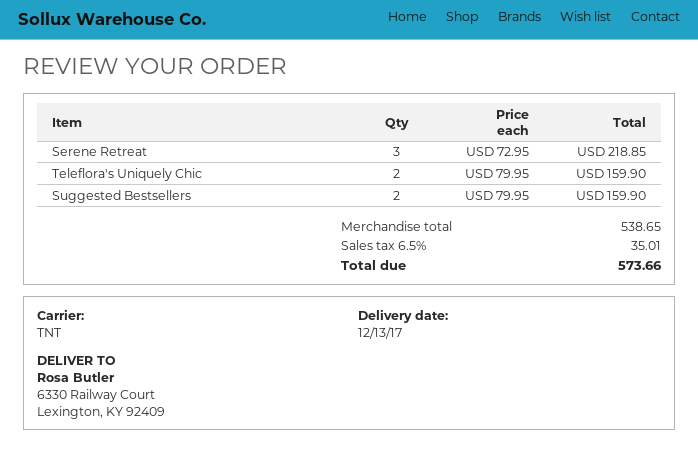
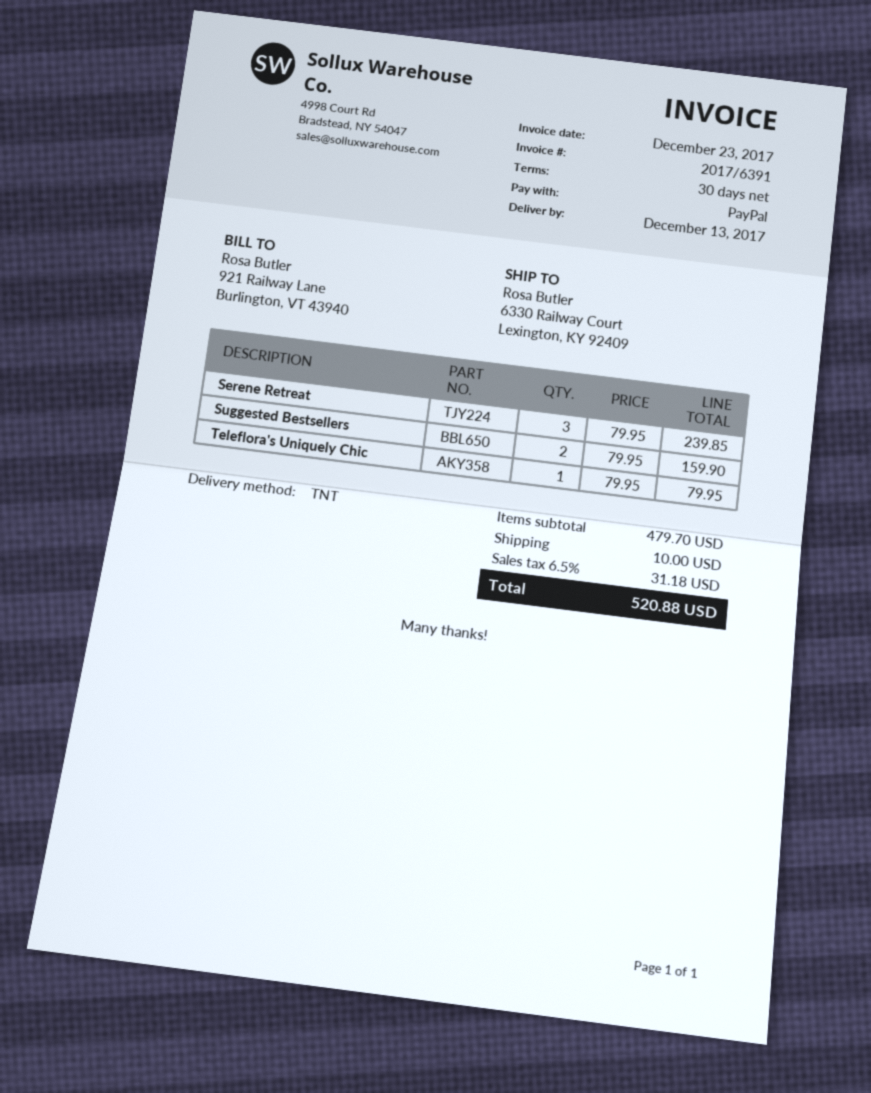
Serene Retreat: 3 x 72.95 = 218.85 -> 3 x 79.95 = 239.85
Teleflora's Uniquely Chic: 2 x 79.95 = 159.90 -> 1 x 79.95 = 79.95
subtotal: 538.65 -> 479.70
shipping: none -> 10.00
tax: 6.5% = 35.01 -> 6.5% = 31.18
total: 573.66 -> 520.88

